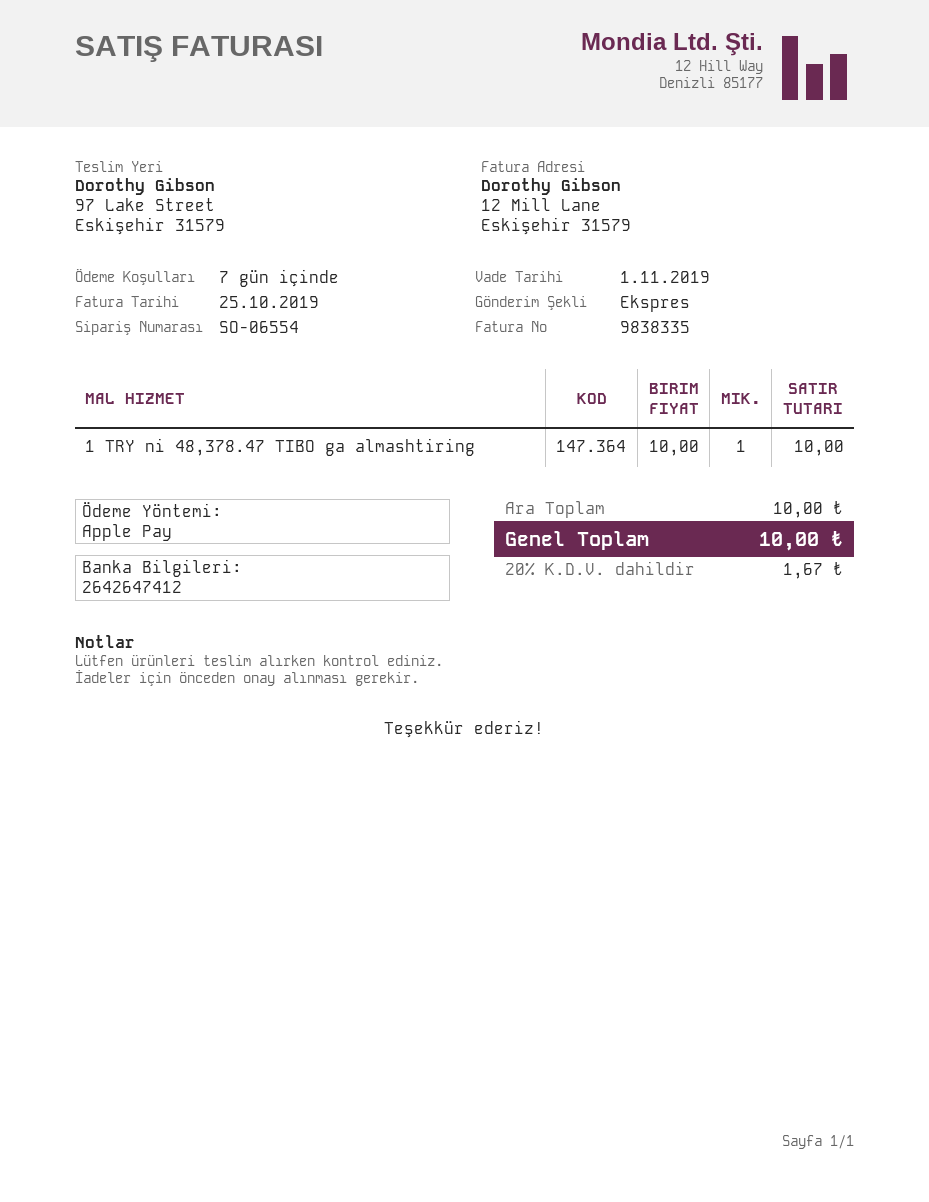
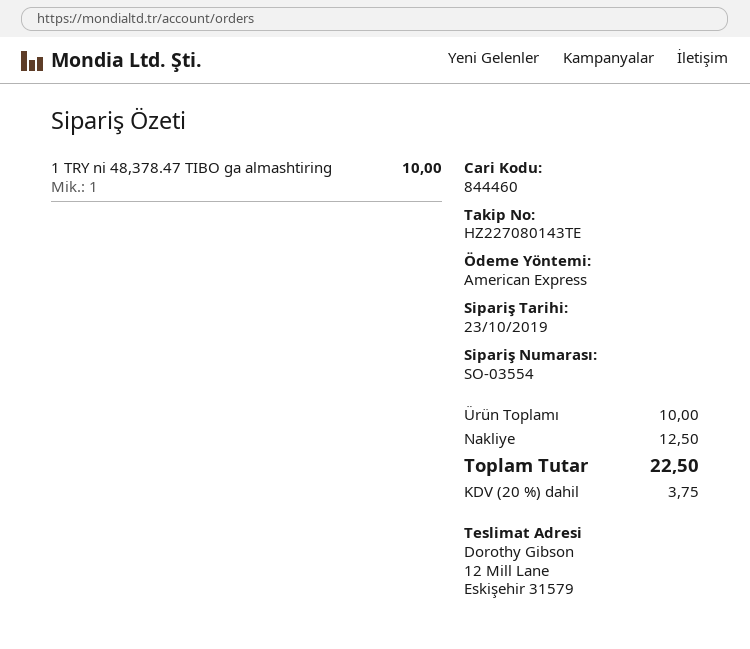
order number: SO-06554 -> SO-03554
payment method: Apple Pay -> American Express
ship to: 97 Lake Street, Eskişehir 31579 -> 12 Mill Lane, Eskişehir 31579
shipping: none -> 12.50
tax: 20% = 1.67 -> 20% = 3.75
total: 10.00 -> 22.50

